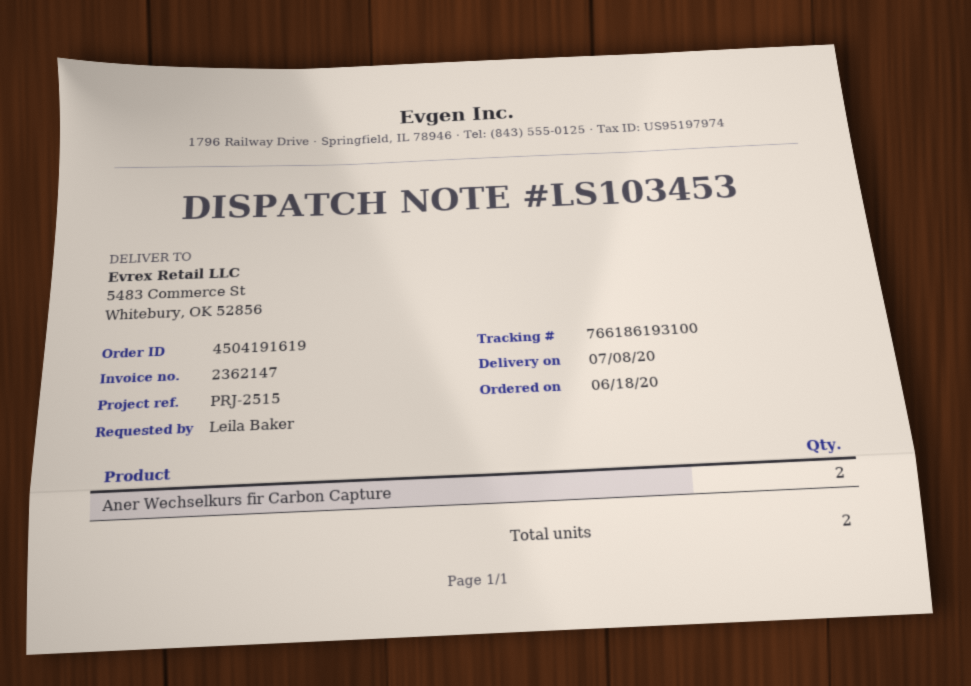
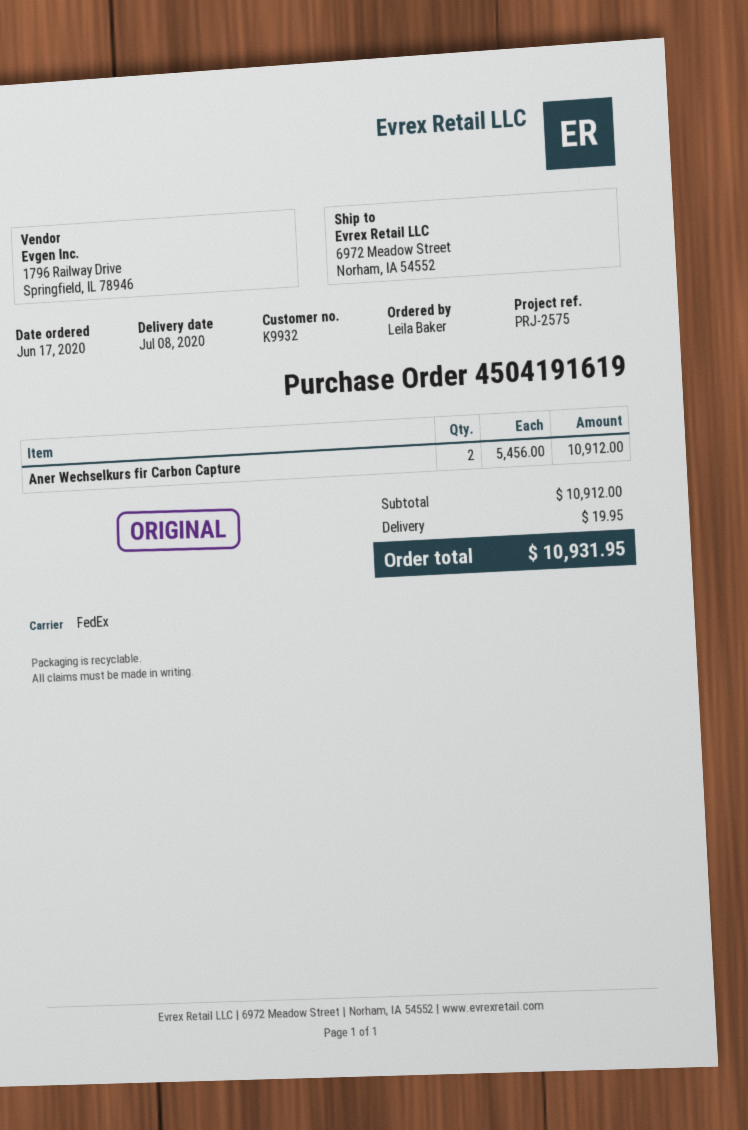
order date: 2020-06-18 -> 2020-06-17
reference: PRJ-2515 -> PRJ-2575
ship to: 5483 Commerce St, Whitebury, OK 52856 -> 6972 Meadow Street, Norham, IA 54552

